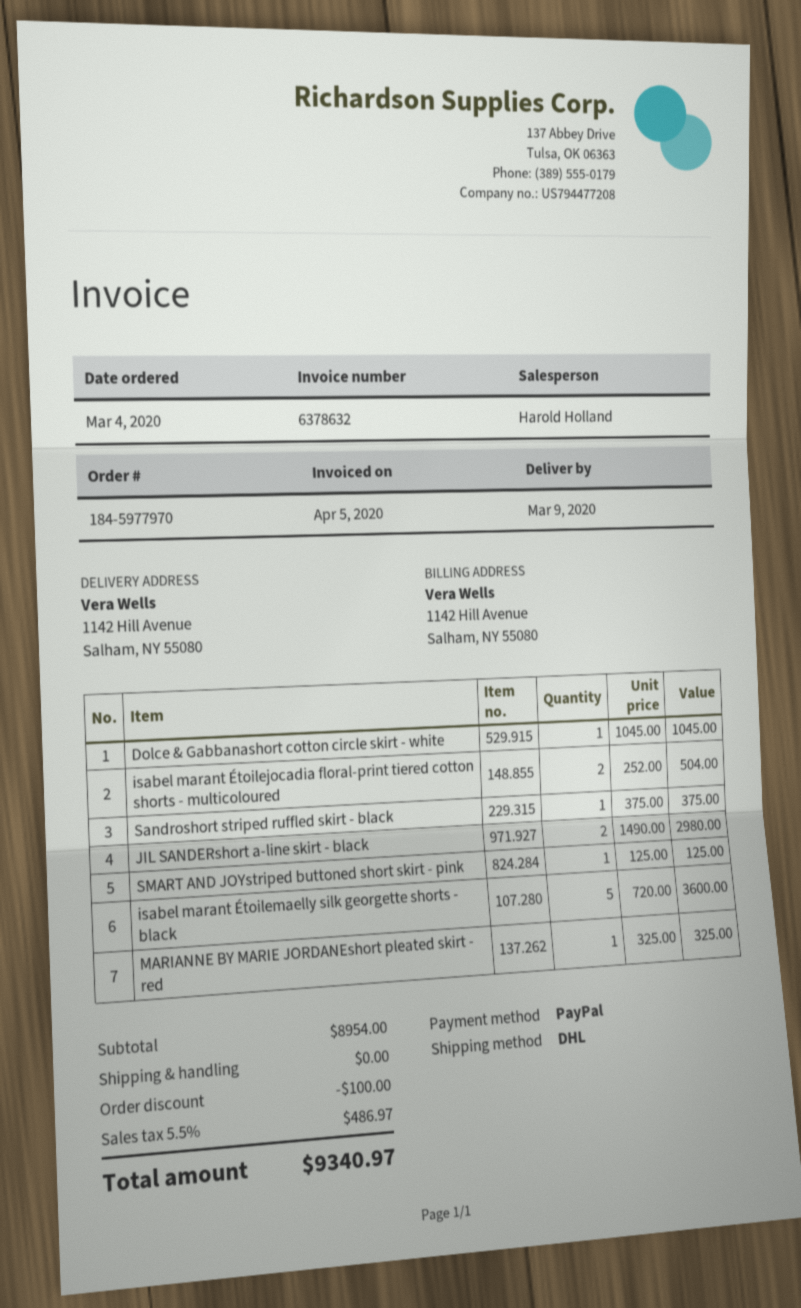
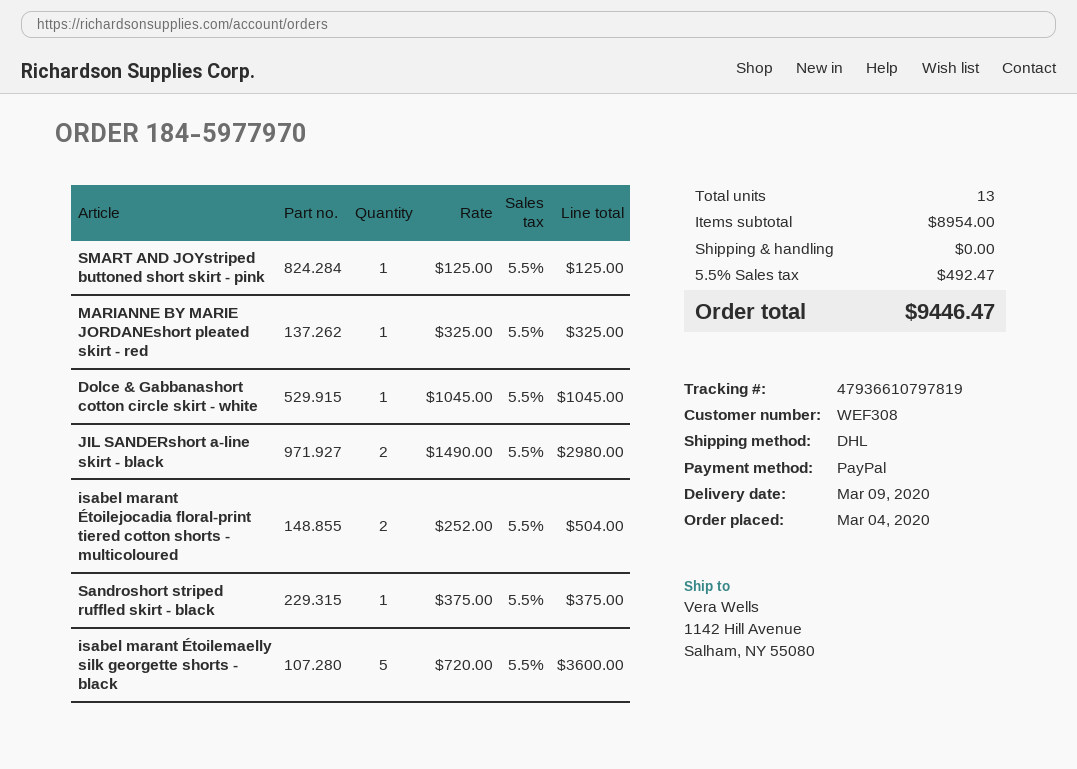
discount: 100.00 -> none
tax: 5.5% = 486.97 -> 5.5% = 492.47
total: 9340.97 -> 9446.47

